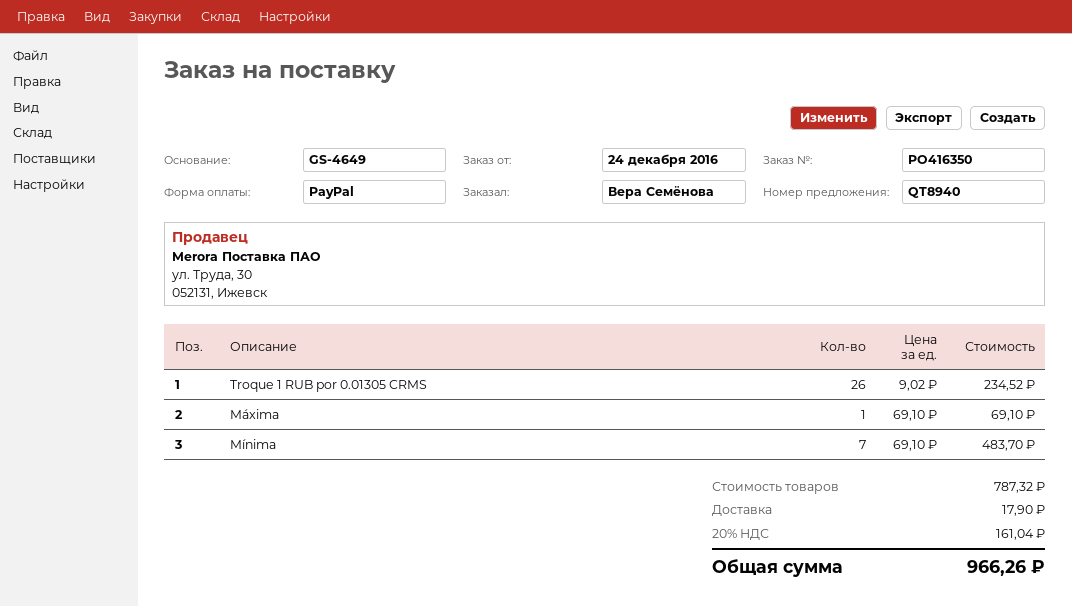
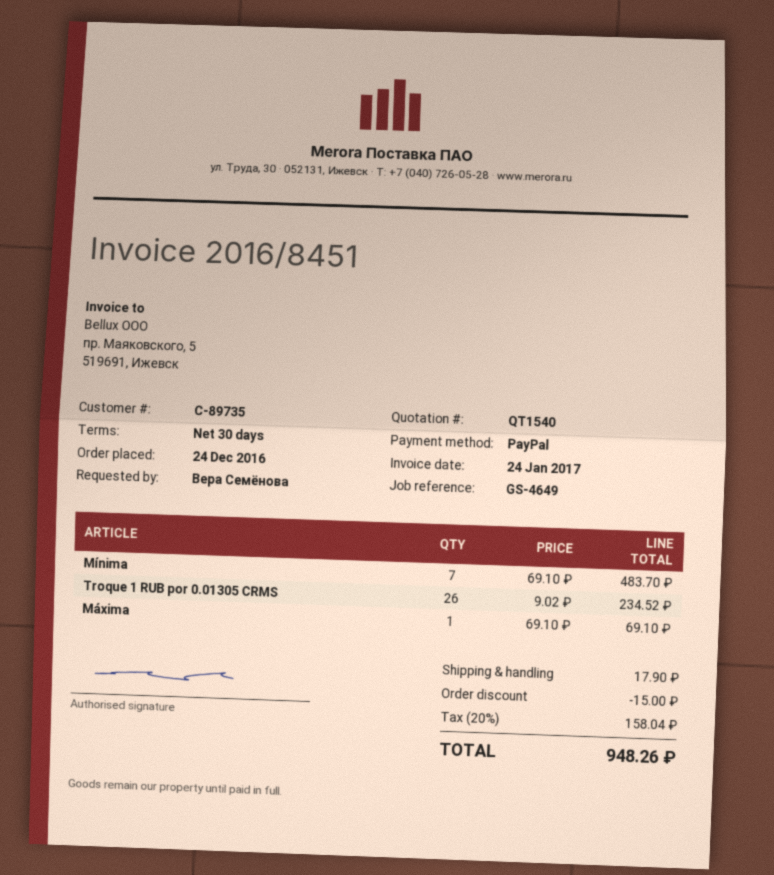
quote number: QT8940 -> QT1540
discount: none -> 15.00
tax: 20% = 161.04 -> 20% = 158.04
total: 966.26 -> 948.26

